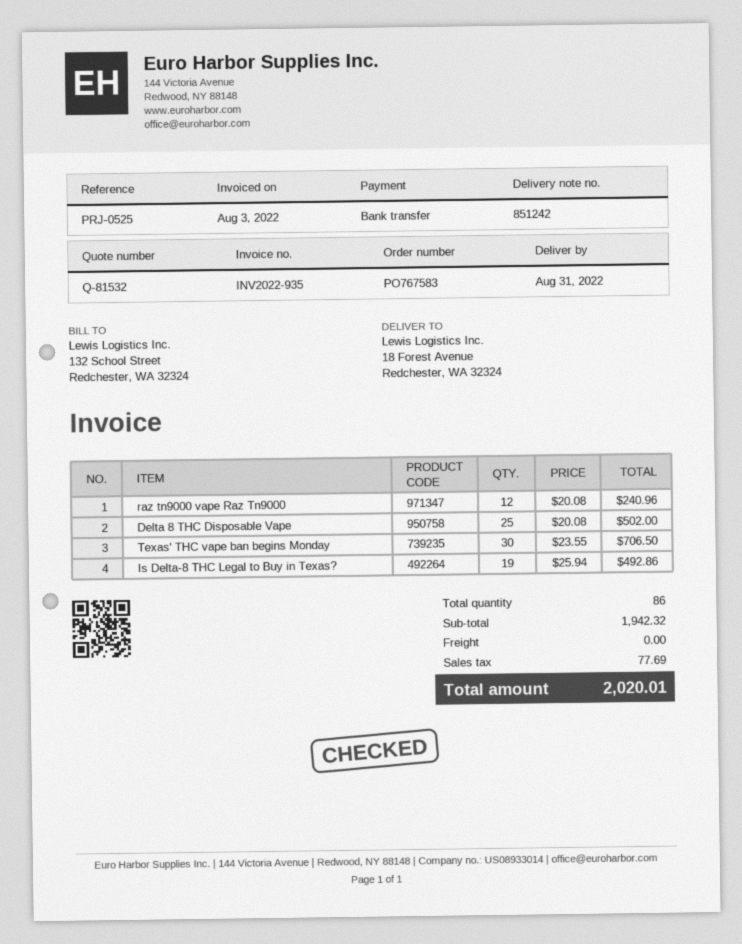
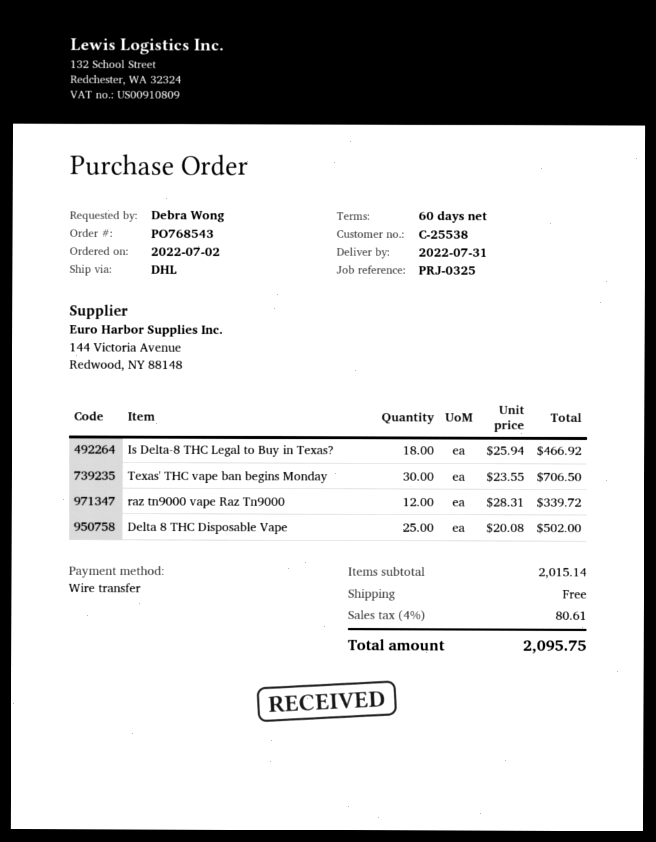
order number: PO767583 -> PO768543
delivery date: 2022-08-31 -> 2022-07-31
reference: PRJ-0525 -> PRJ-0325
raz tn9000 vape Raz Tn9000: 12 x 20.08 = 240.96 -> 12 x 28.31 = 339.72
Is Delta-8 THC Legal to Buy in Texas?: 19 x 25.94 = 492.86 -> 18 x 25.94 = 466.92
subtotal: 1942.32 -> 2015.14
tax: 77.69 -> 80.61
total: 2020.01 -> 2095.75

